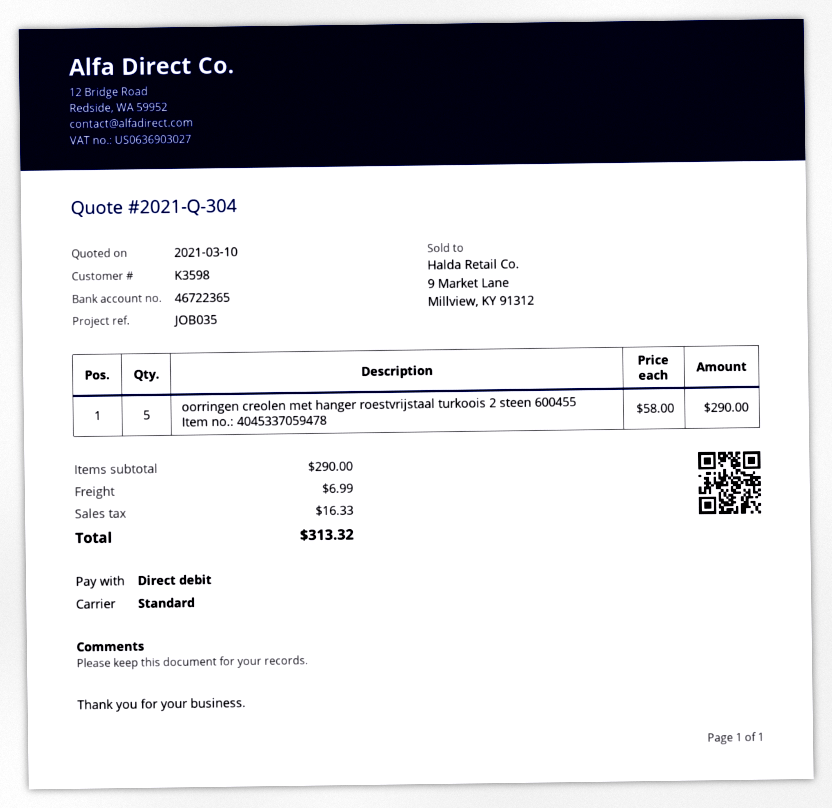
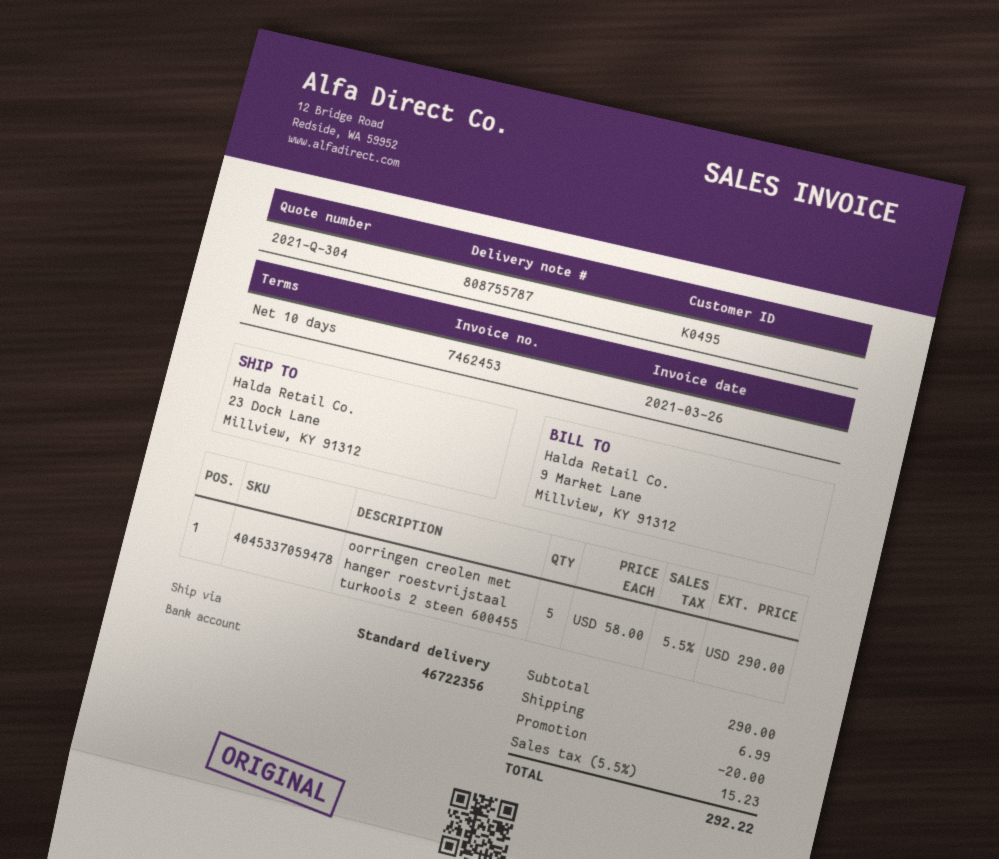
customer number: K3598 -> K0495
bank account: 46722365 -> 46722356
discount: none -> 20.00
tax: 16.33 -> 15.23
total: 313.32 -> 292.22

